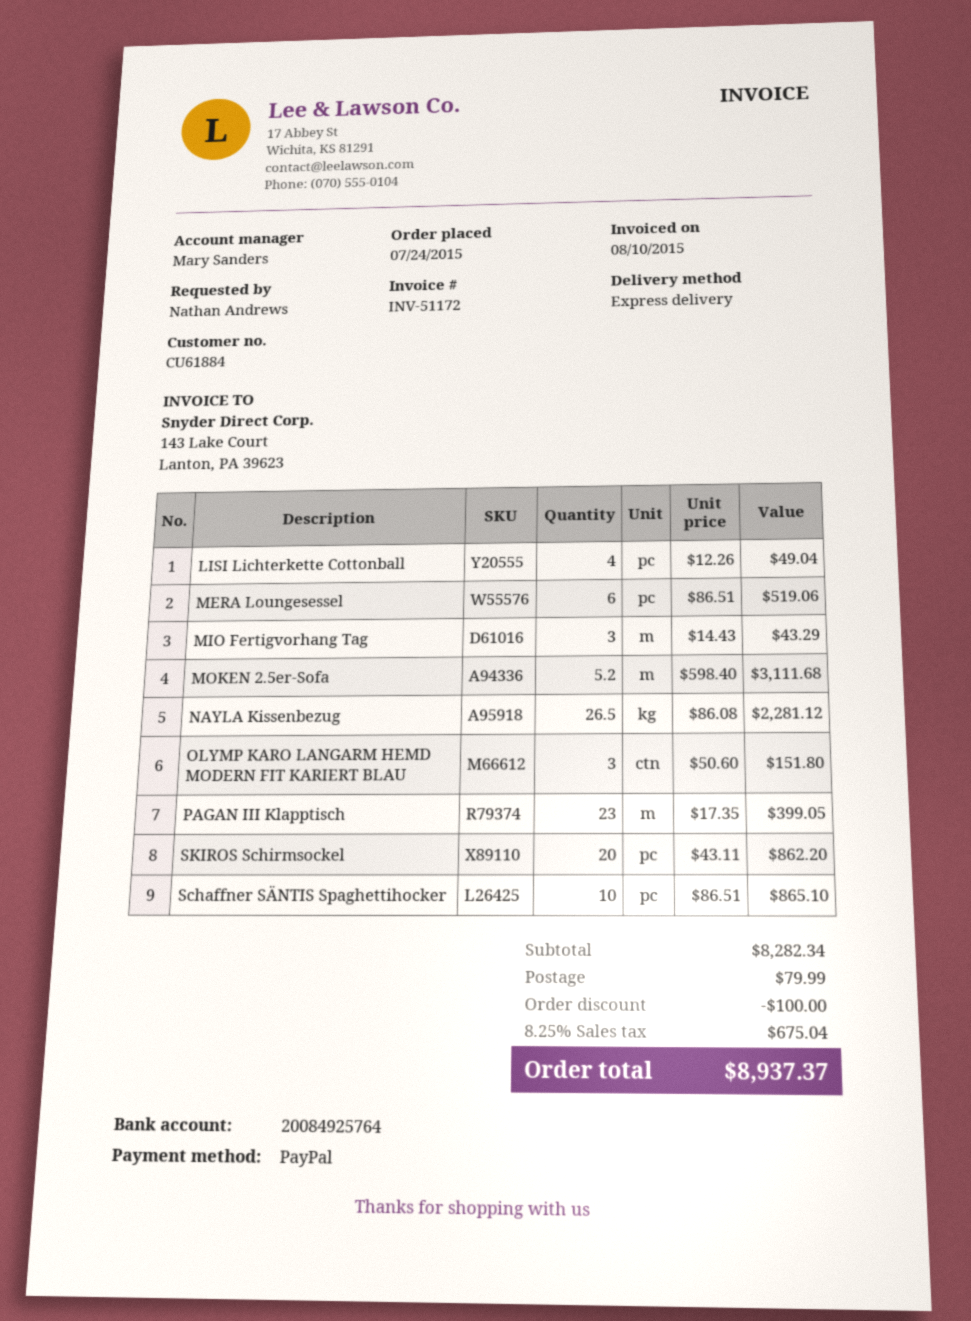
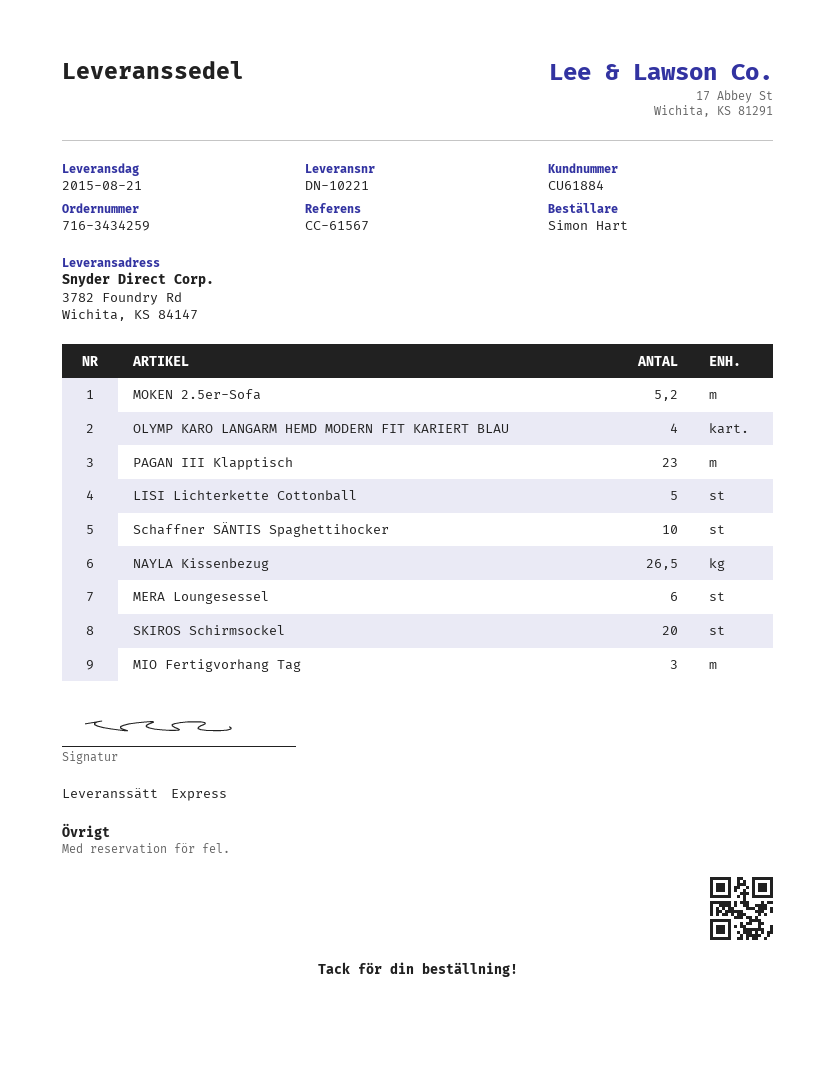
ordered by: Nathan Andrews -> Simon Hart
LISI Lichterkette Cottonball: 4 -> 5
OLYMP KARO LANGARM HEMD MODERN FIT KARIERT BLAU: 3 -> 4

